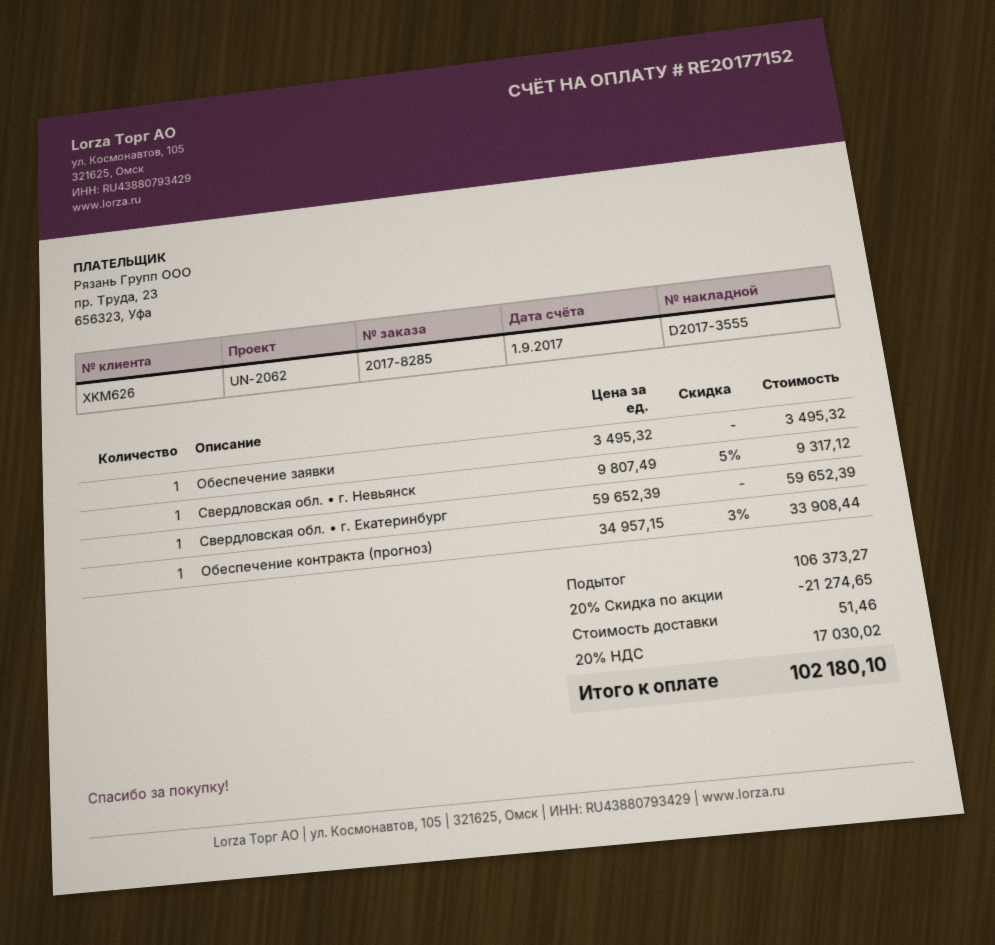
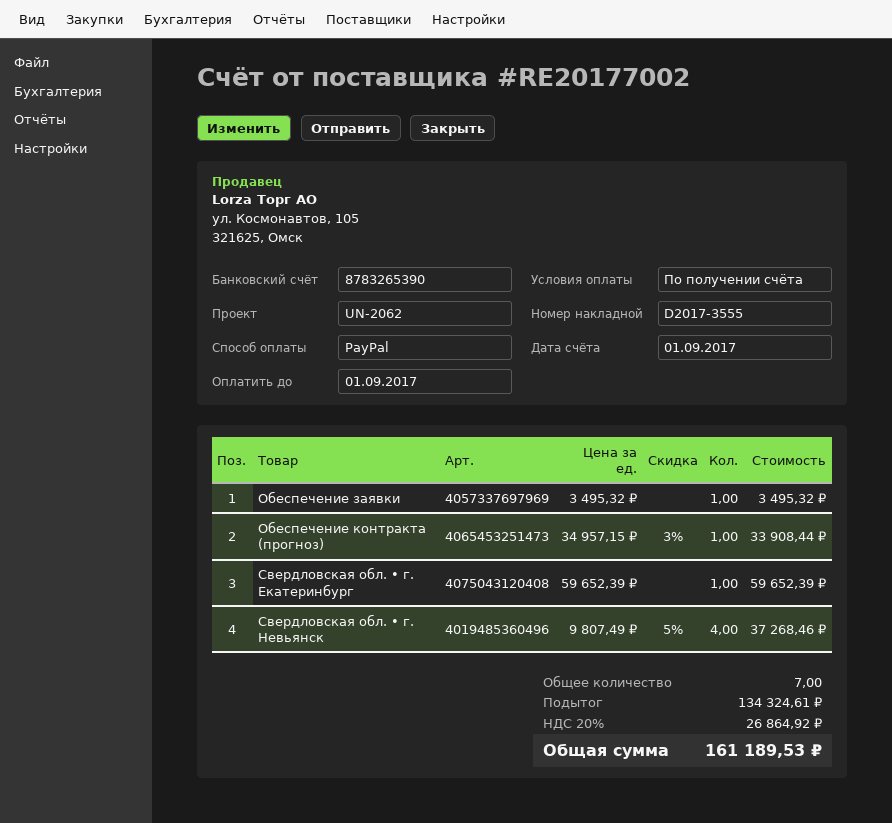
invoice number: RE20177152 -> RE20177002
Свердловская обл. • г. Невьянск: 1 x 9807.49 - 5% = 9317.12 -> 4 x 9807.49 - 5% = 37268.46
subtotal: 106373.27 -> 134324.61
discount: 20% = 21274.65 -> none
shipping: 51.46 -> none
tax: 20% = 17030.02 -> 20% = 26864.92
total: 102180.10 -> 161189.53

